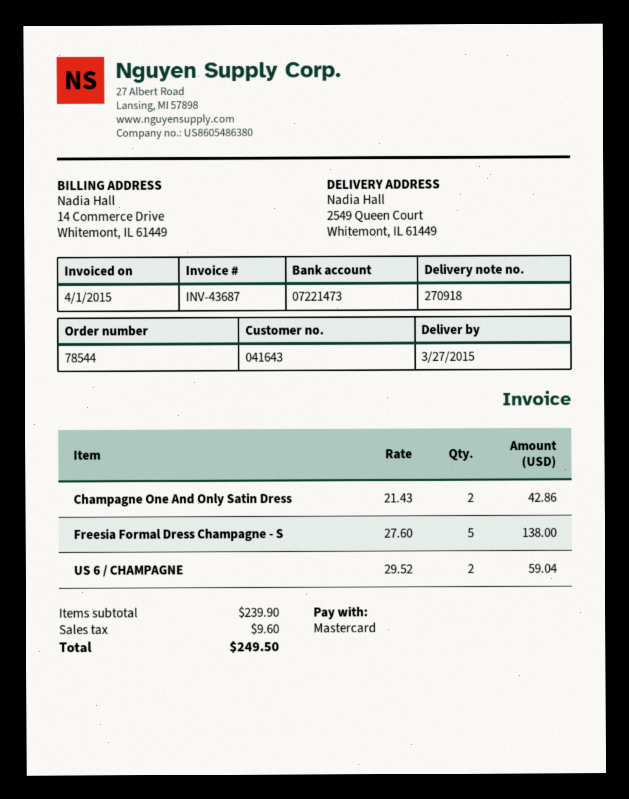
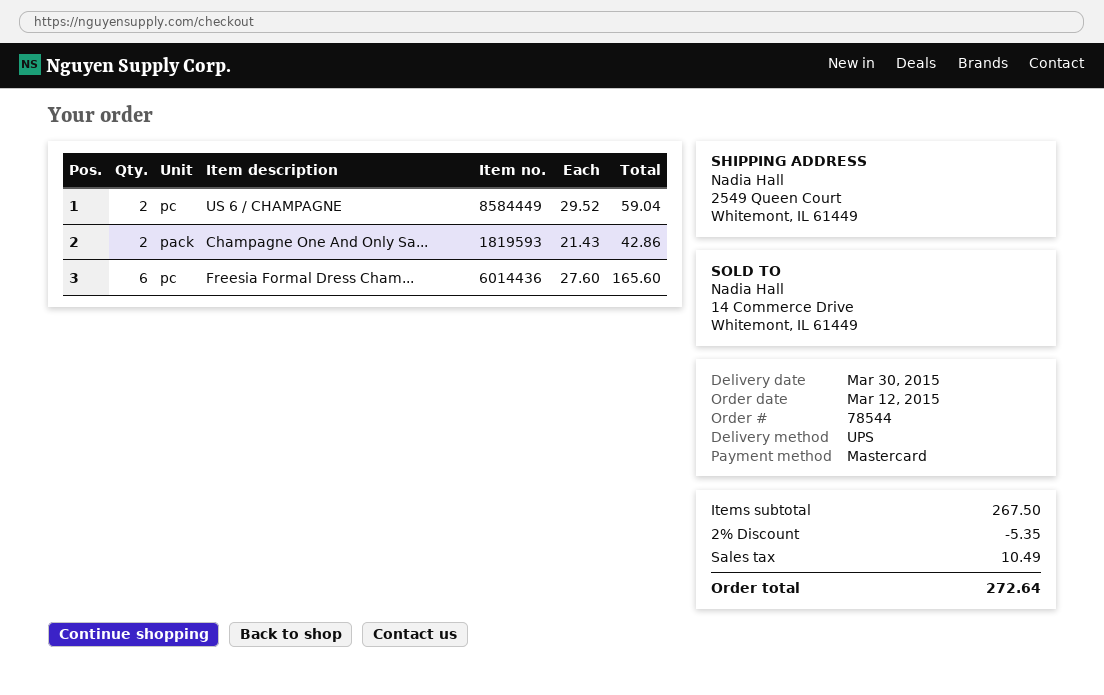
delivery date: 2015-03-27 -> 2015-03-30
Freesia Formal Dress Champagne - S: 5 x 27.60 = 138.00 -> 6 x 27.60 = 165.60
subtotal: 239.90 -> 267.50
discount: none -> 2% = 5.35
tax: 9.60 -> 10.49
total: 249.50 -> 272.64

